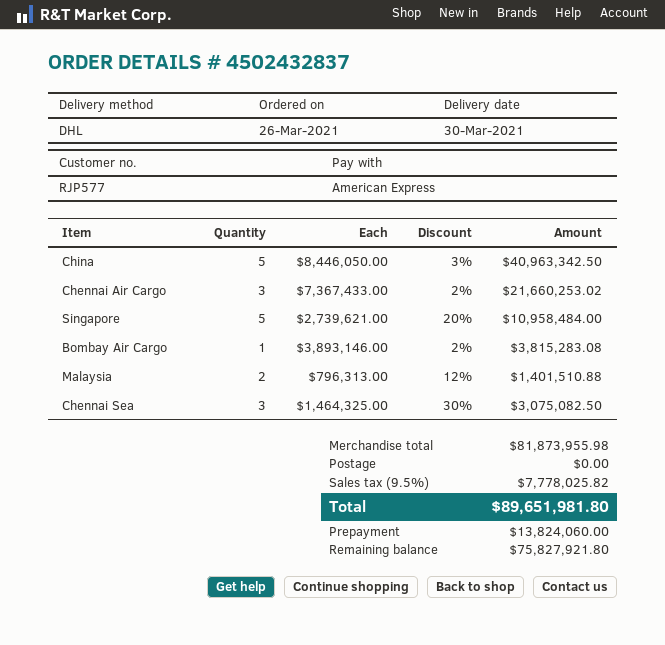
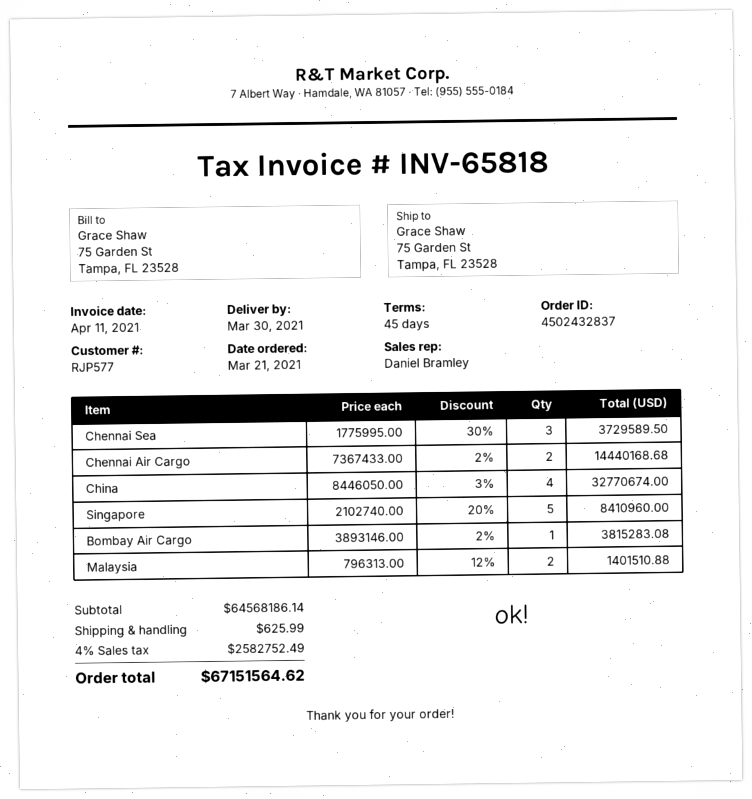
order date: 2021-03-26 -> 2021-03-21
China: 5 x 8446050.00 - 3% = 40963342.50 -> 4 x 8446050.00 - 3% = 32770674.00
Chennai Air Cargo: 3 x 7367433.00 - 2% = 21660253.02 -> 2 x 7367433.00 - 2% = 14440168.68
Singapore: 5 x 2739621.00 - 20% = 10958484.00 -> 5 x 2102740.00 - 20% = 8410960.00
Chennai Sea: 3 x 1464325.00 - 30% = 3075082.50 -> 3 x 1775995.00 - 30% = 3729589.50
subtotal: 81873955.98 -> 64568186.14
shipping: 0.00 -> 625.99
tax: 9.5% = 7778025.82 -> 4% = 2582752.49
total: 89651981.80 -> 67151564.62

